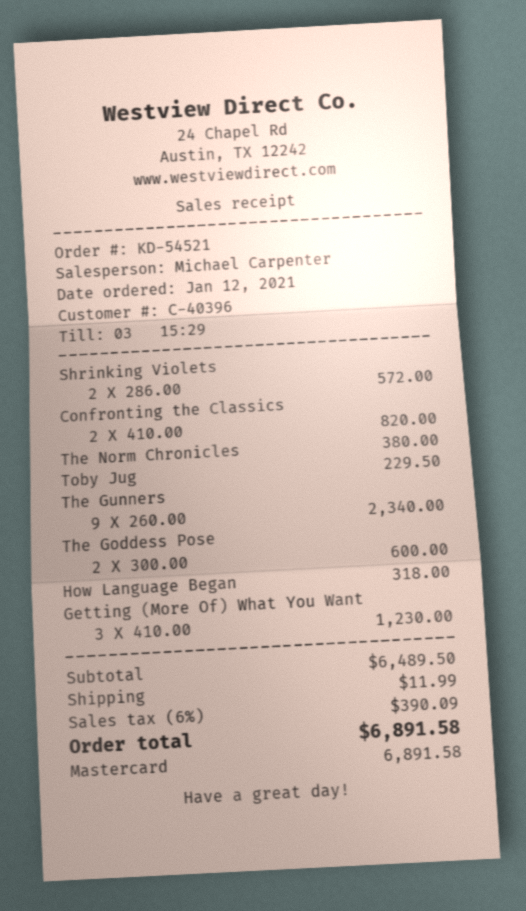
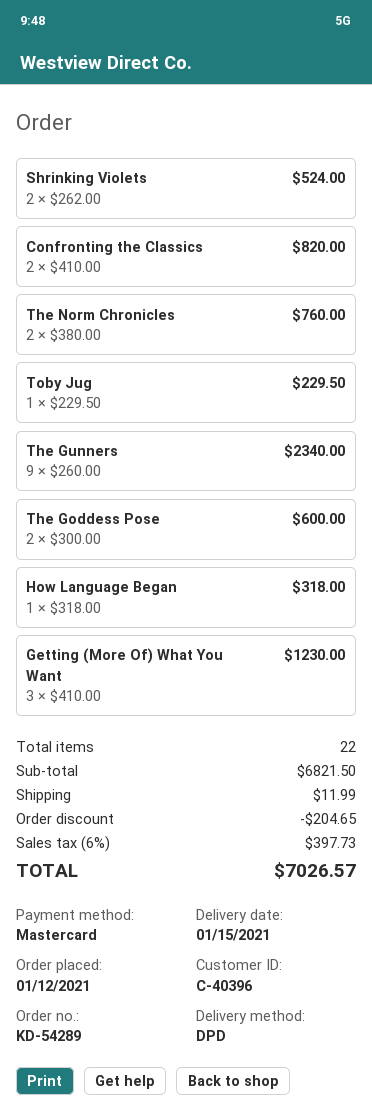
order number: KD-54521 -> KD-54289
Shrinking Violets: 2 x 286.00 = 572.00 -> 2 x 262.00 = 524.00
The Norm Chronicles: 1 x 380.00 = 380.00 -> 2 x 380.00 = 760.00
subtotal: 6489.50 -> 6821.50
discount: none -> 204.65
tax: 6% = 390.09 -> 6% = 397.73
total: 6891.58 -> 7026.57

